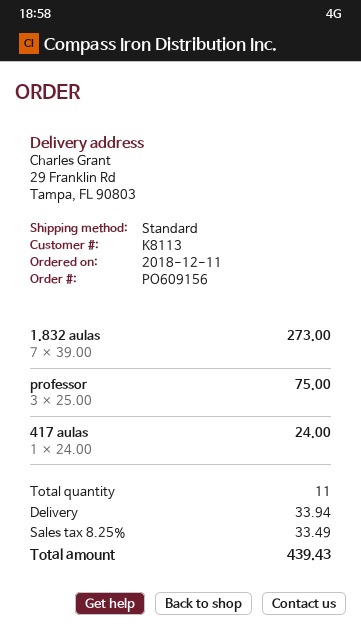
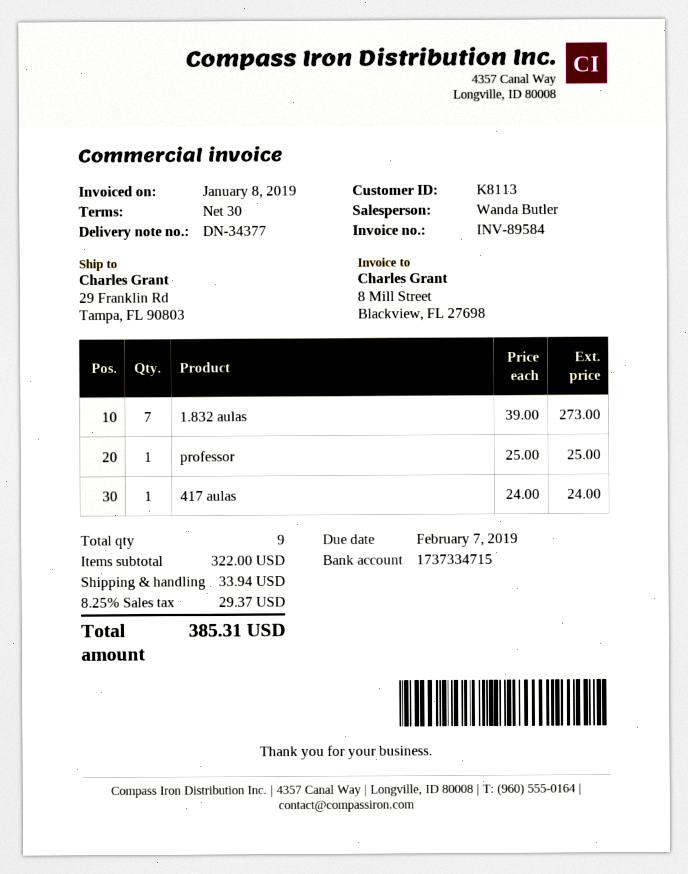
professor: 3 x 25.00 = 75.00 -> 1 x 25.00 = 25.00
total quantity: 11 -> 9
tax: 8.25% = 33.49 -> 8.25% = 29.37
total: 439.43 -> 385.31

